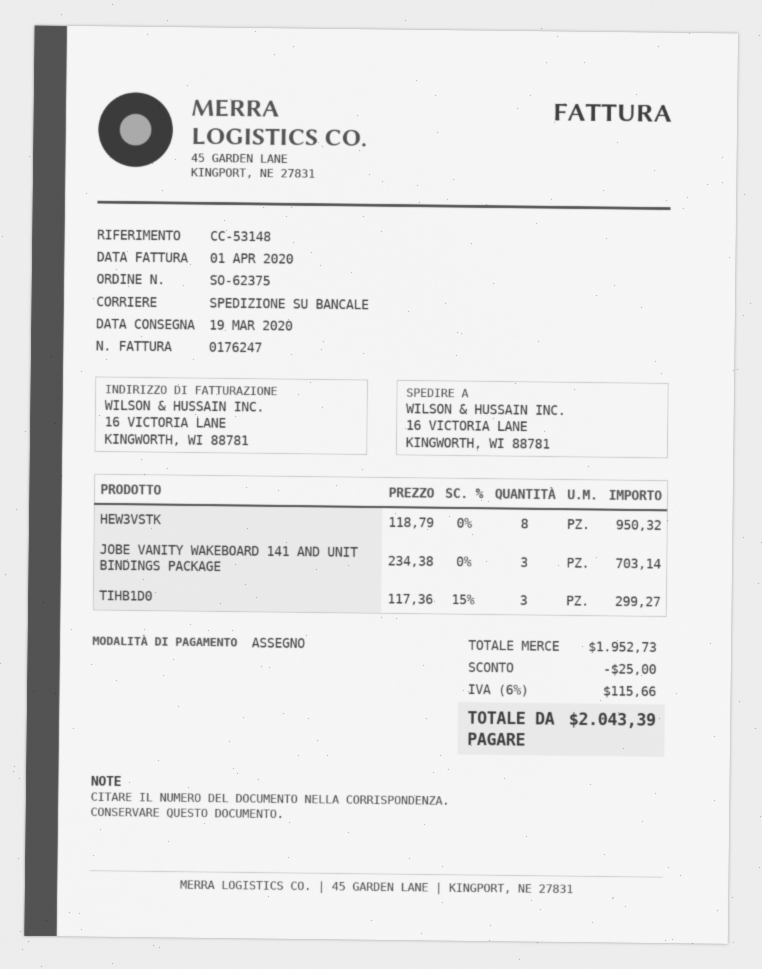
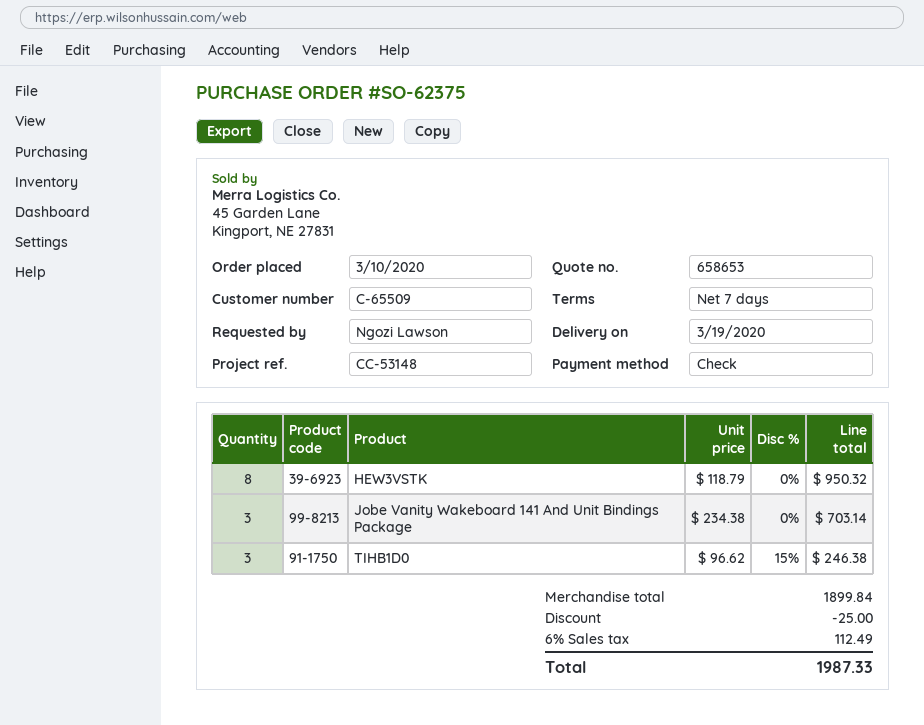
TIHB1D0: 3 x 117.36 - 15% = 299.27 -> 3 x 96.62 - 15% = 246.38
subtotal: 1952.73 -> 1899.84
tax: 6% = 115.66 -> 6% = 112.49
total: 2043.39 -> 1987.33

